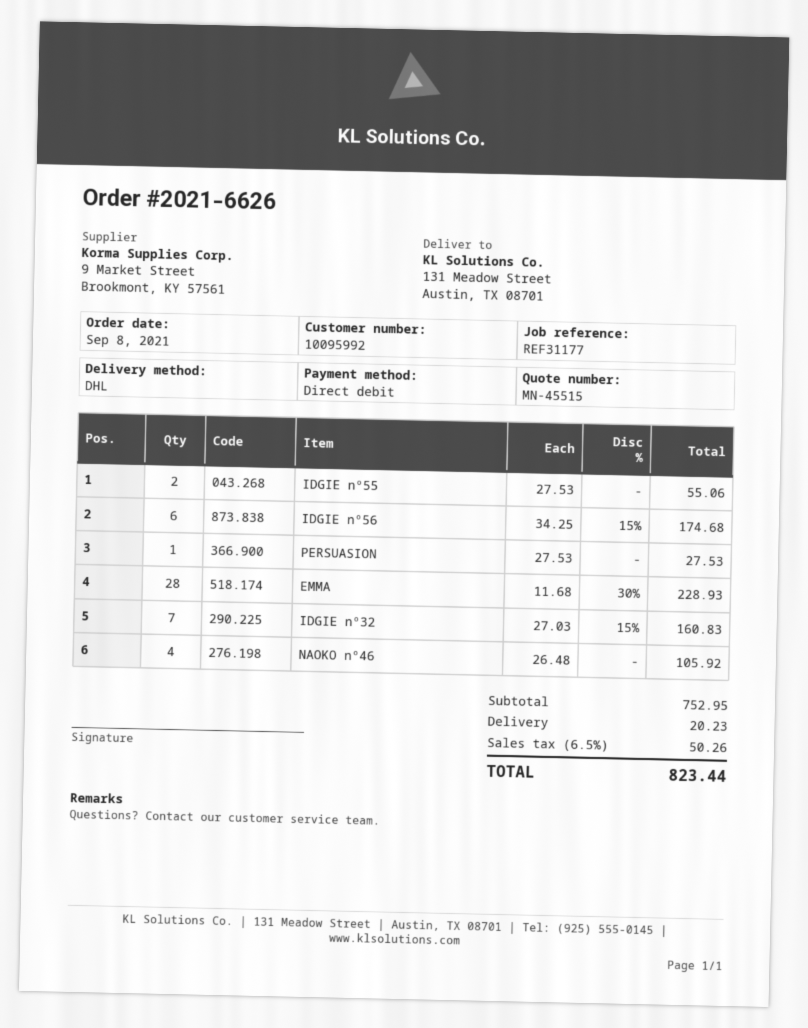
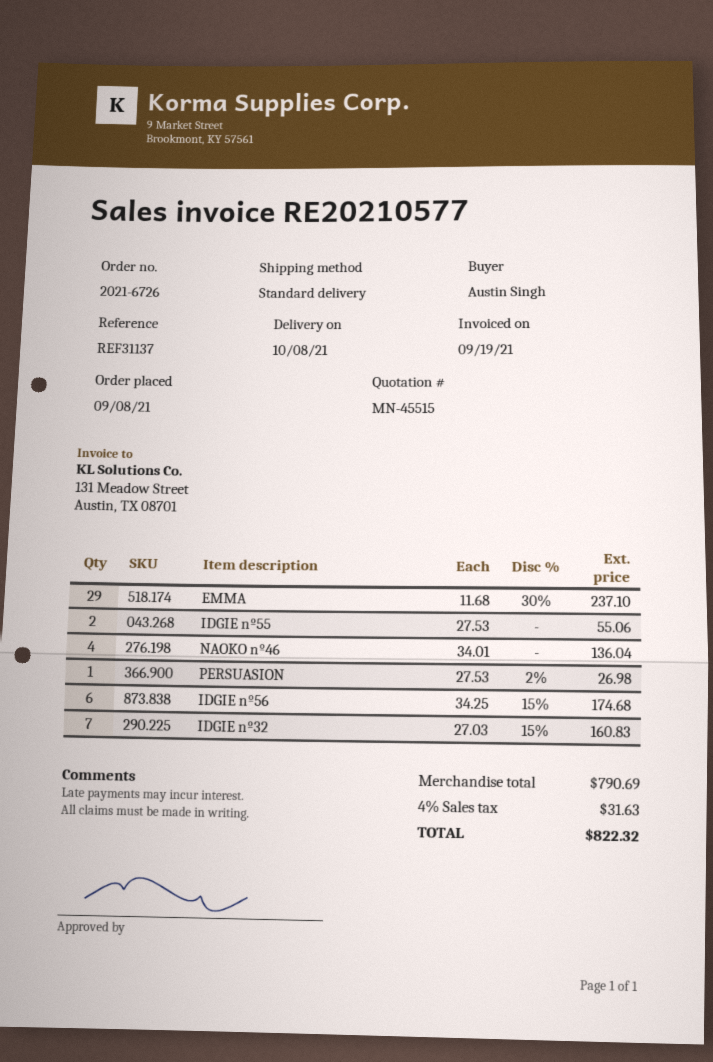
order number: 2021-6626 -> 2021-6726
reference: REF31177 -> REF31137
shipping method: DHL -> standard
PERSUASION: 1 x 27.53 = 27.53 -> 1 x 27.53 - 2% = 26.98
EMMA: 28 x 11.68 - 30% = 228.93 -> 29 x 11.68 - 30% = 237.10
NAOKO nº46: 4 x 26.48 = 105.92 -> 4 x 34.01 = 136.04
subtotal: 752.95 -> 790.69
shipping: 20.23 -> none
tax: 6.5% = 50.26 -> 4% = 31.63
total: 823.44 -> 822.32

